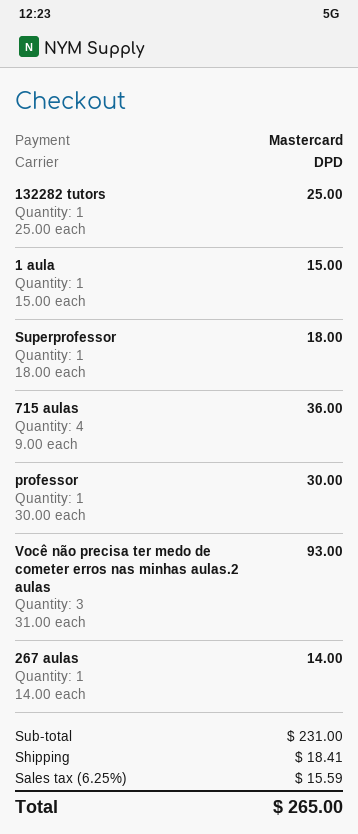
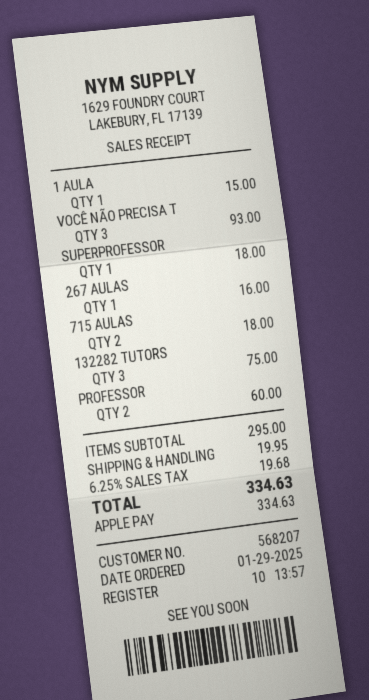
payment method: Mastercard -> Apple Pay
132282 tutors: 1 for 25.00 -> 3 for 75.00
715 aulas: 4 for 36.00 -> 2 for 18.00
professor: 1 for 30.00 -> 2 for 60.00
267 aulas: 1 for 14.00 -> 1 for 16.00
subtotal: 231.00 -> 295.00
shipping: 18.41 -> 19.95
tax: 6.25% = 15.59 -> 6.25% = 19.68
total: 265.00 -> 334.63

